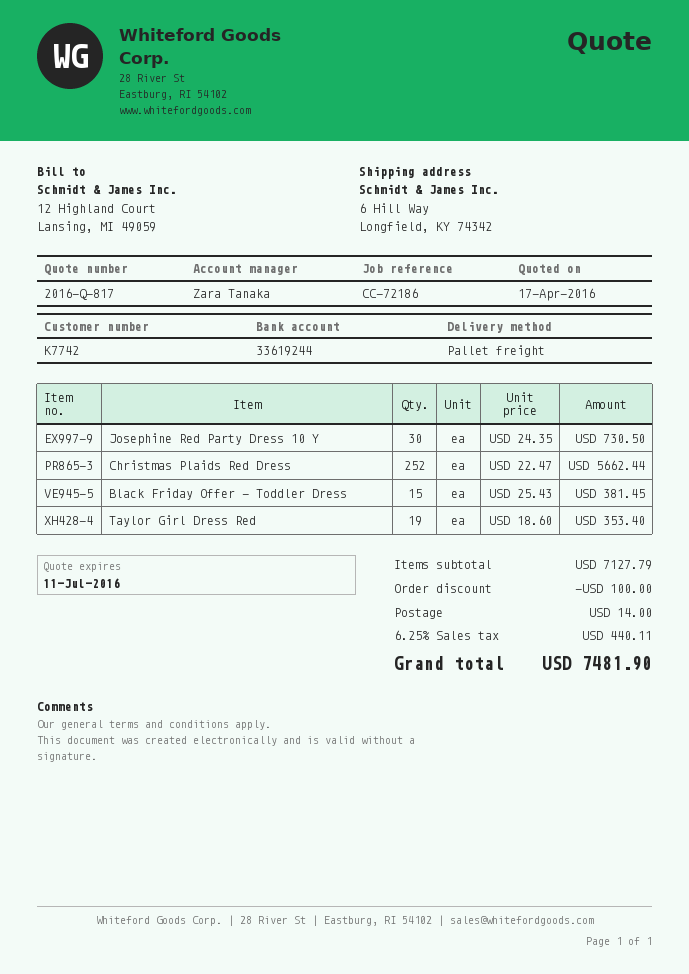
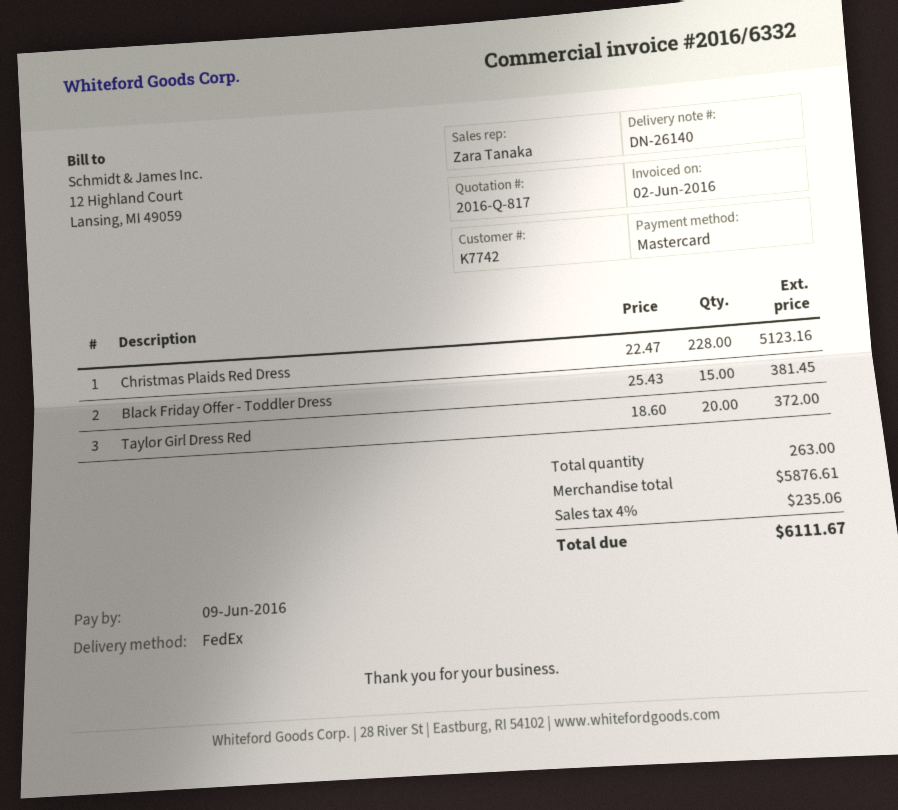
shipping method: pallet freight -> FedEx
Josephine Red Party Dress 10 Y: 30 x 24.35 = 730.50 -> none
Christmas Plaids Red Dress: 252 x 22.47 = 5662.44 -> 228 x 22.47 = 5123.16
Taylor Girl Dress Red: 19 x 18.60 = 353.40 -> 20 x 18.60 = 372.00
subtotal: 7127.79 -> 5876.61
discount: 100.00 -> none
shipping: 14.00 -> none
tax: 6.25% = 440.11 -> 4% = 235.06
total: 7481.90 -> 6111.67

